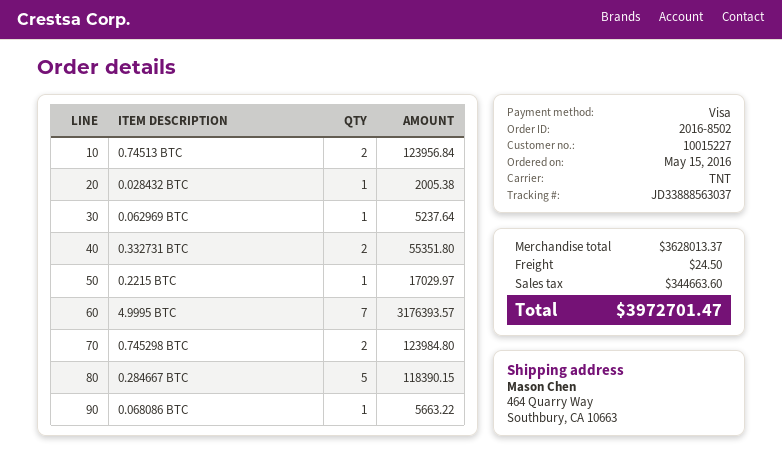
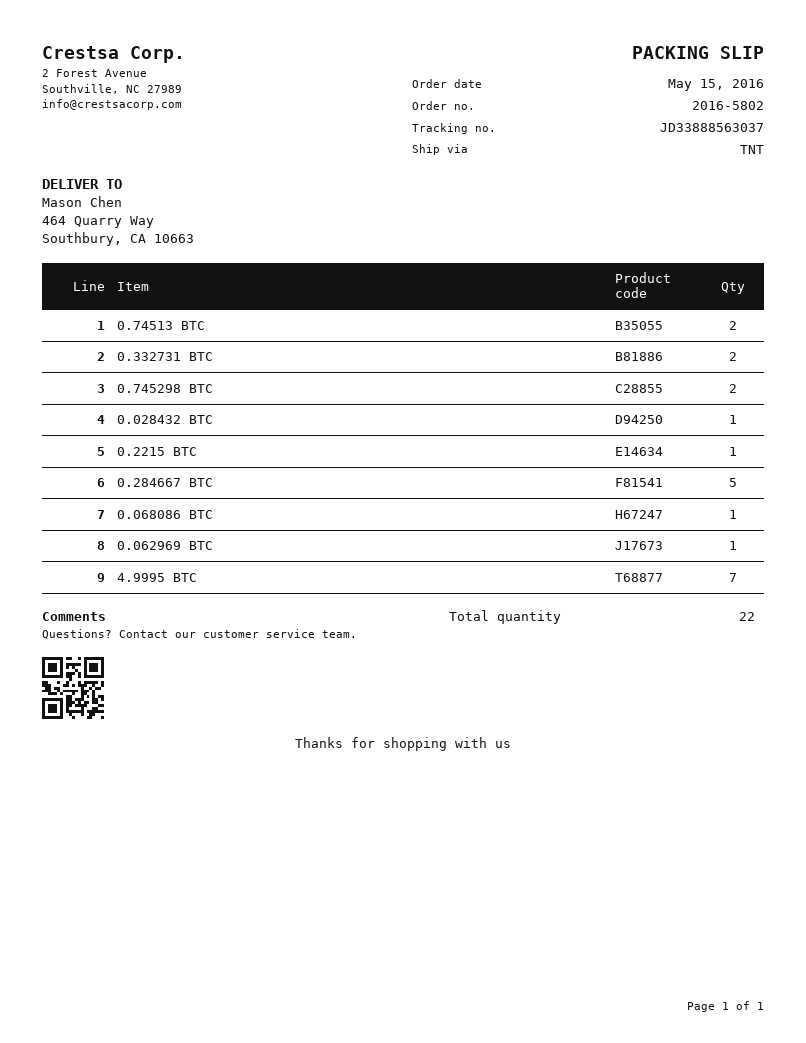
order number: 2016-8502 -> 2016-5802

